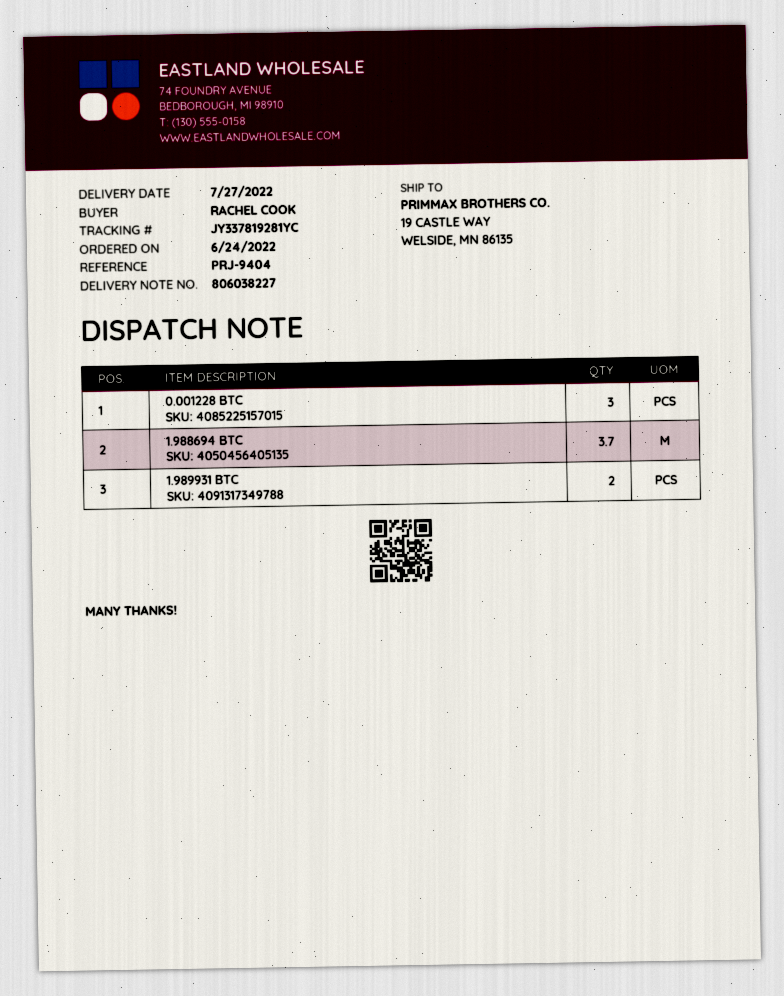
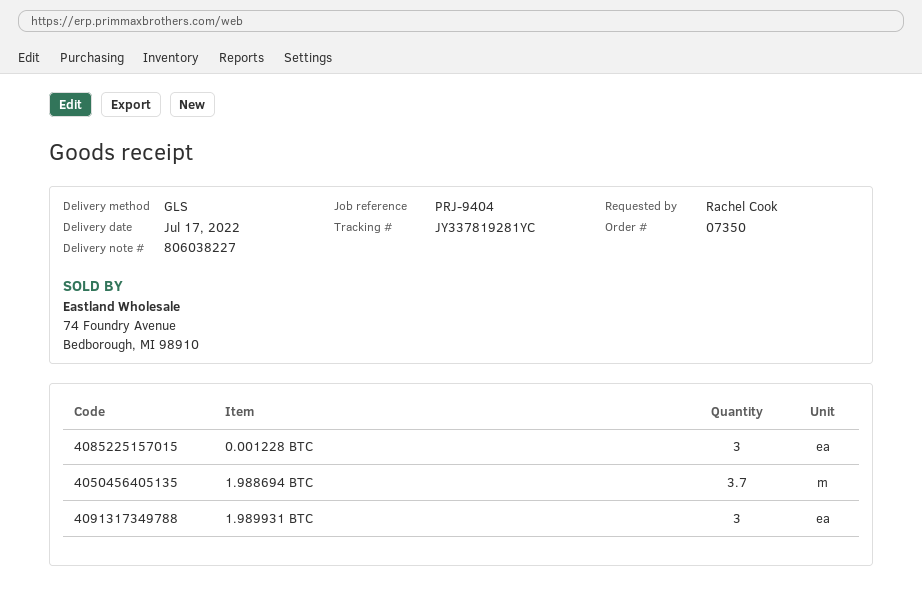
delivery date: 2022-07-27 -> 2022-07-17
1.989931 BTC: 2 -> 3

